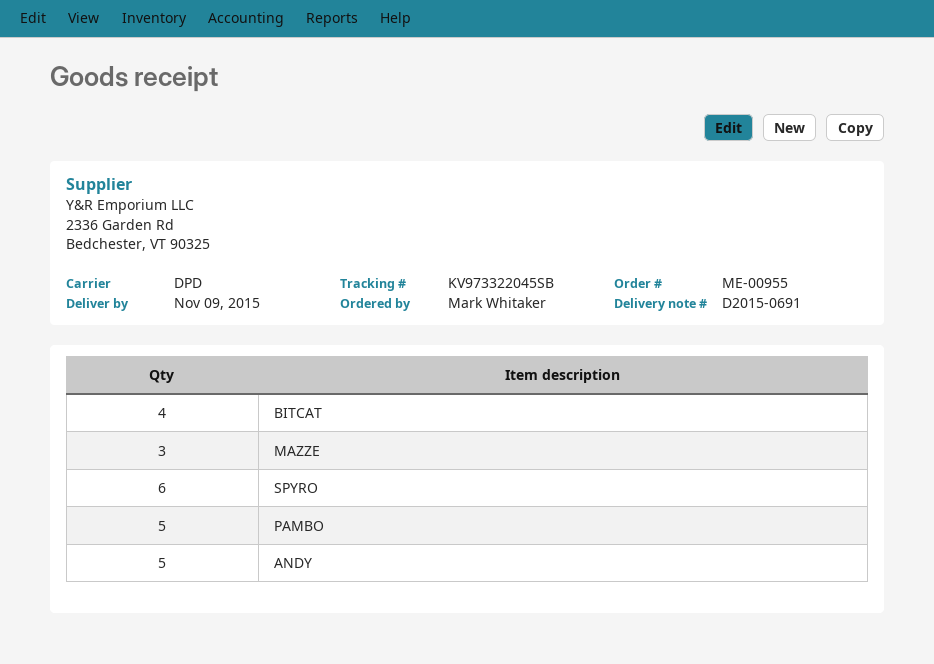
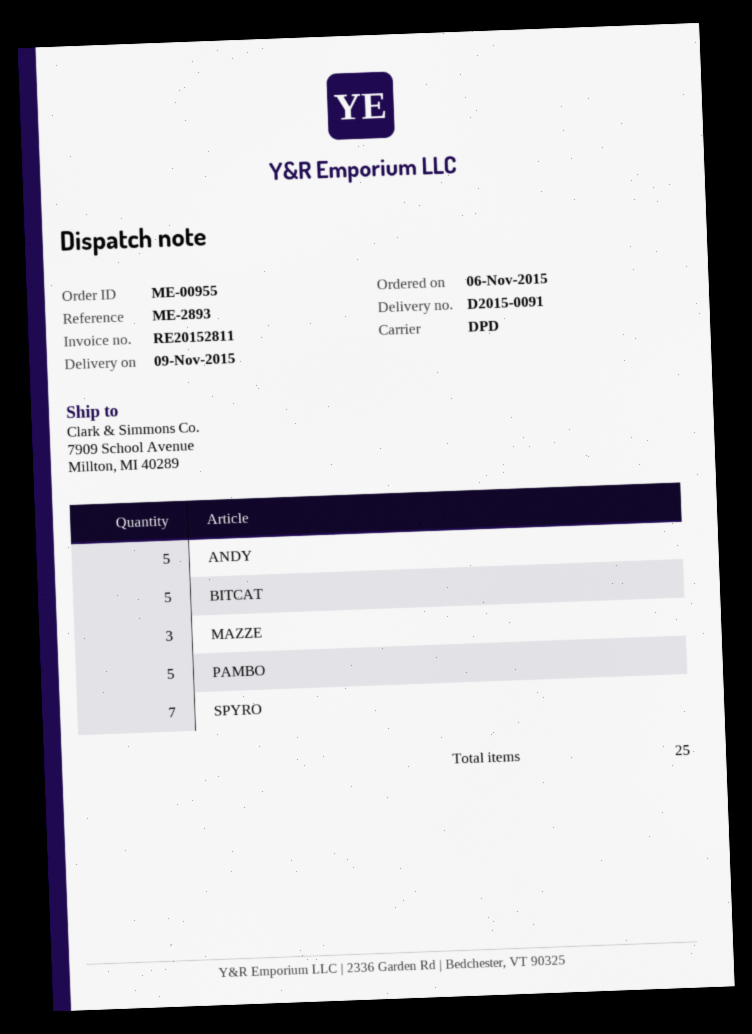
delivery note number: D2015-0691 -> D2015-0091
BITCAT: 4 -> 5
SPYRO: 6 -> 7

